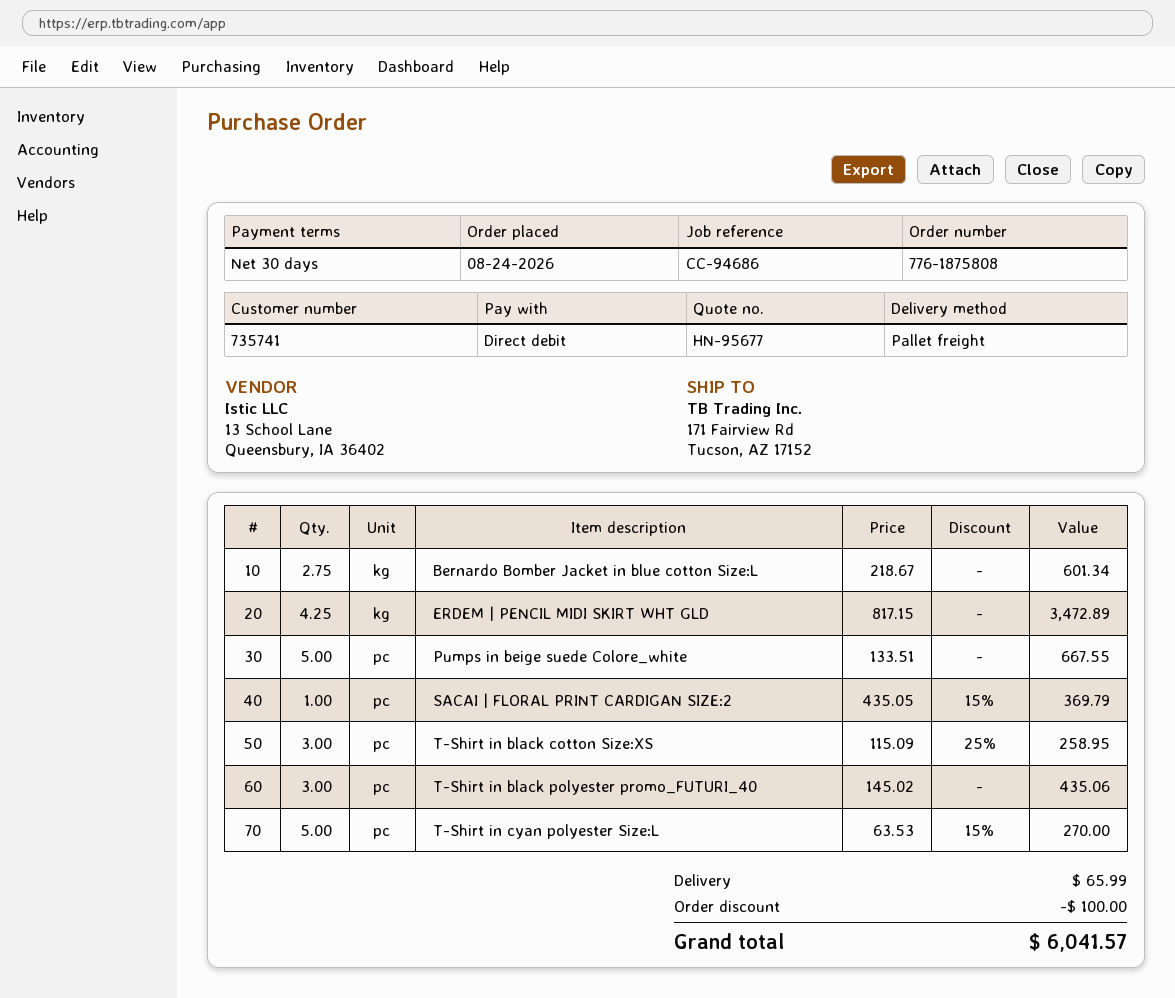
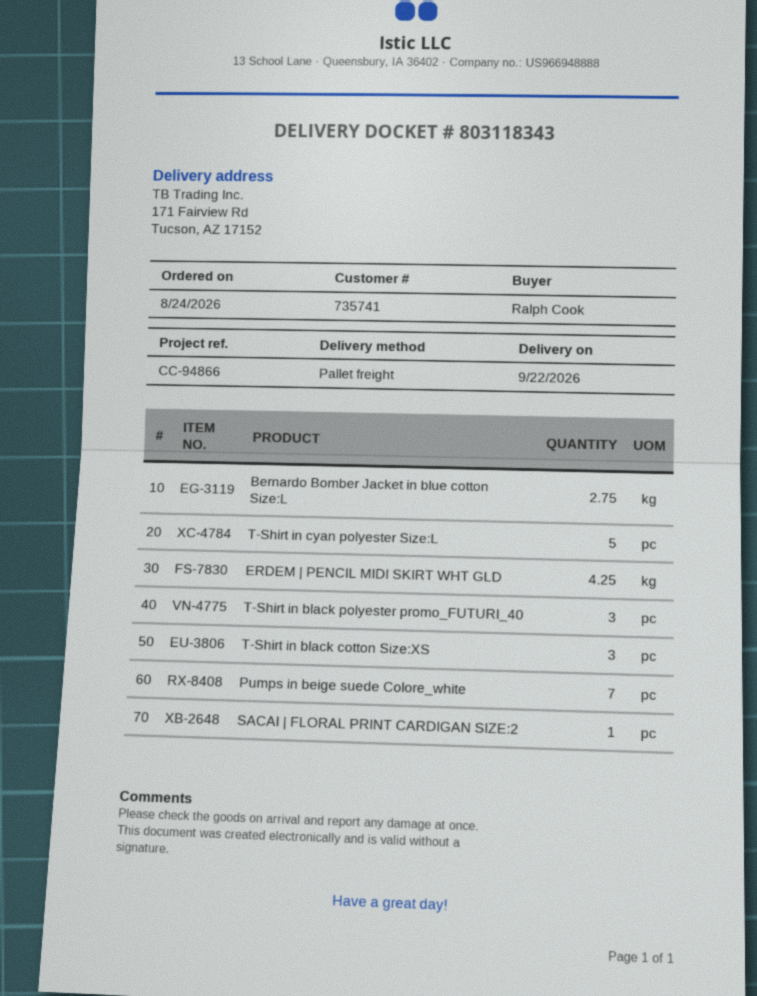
reference: CC-94686 -> CC-94866
Pumps in beige suede Colore_white: 5 -> 7

